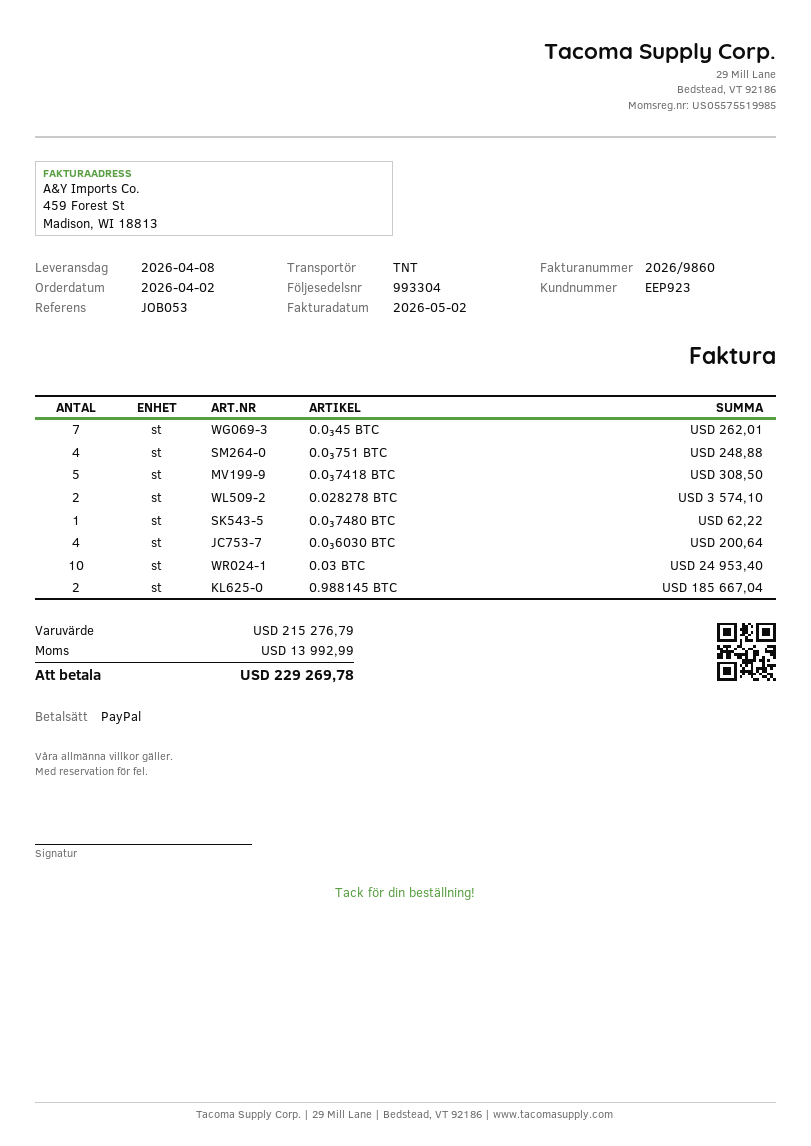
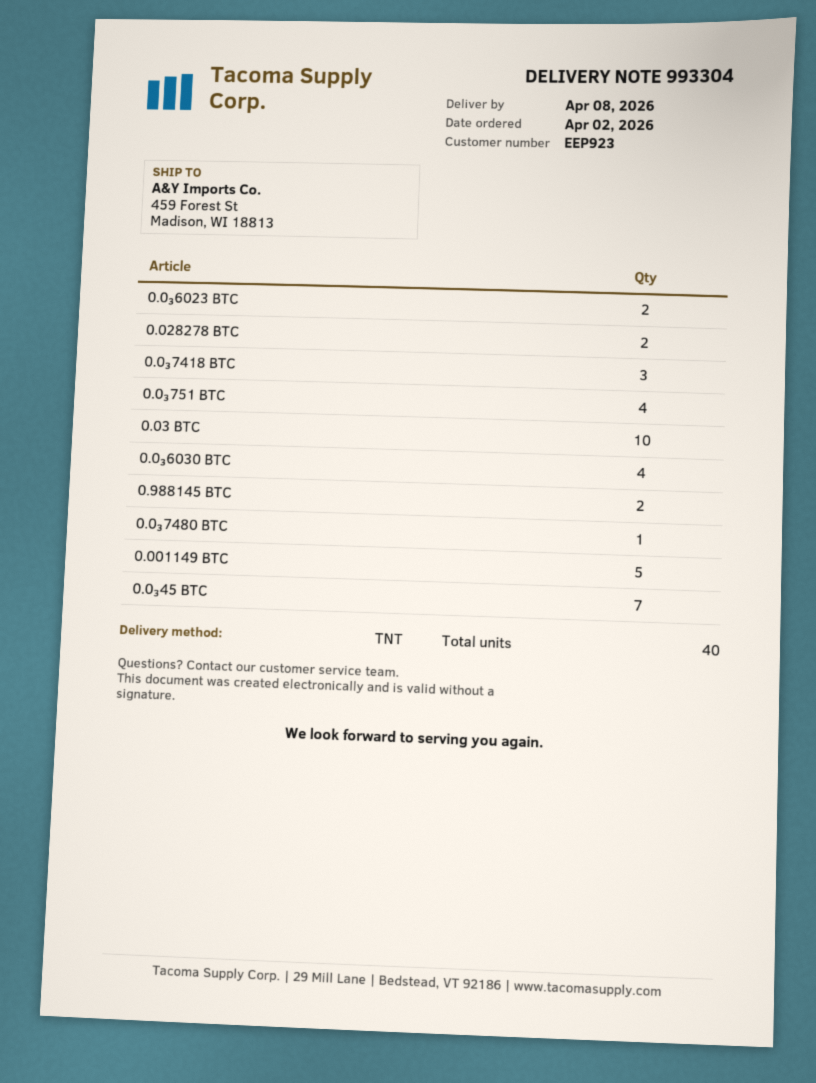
0.0₃7418 BTC: 5 -> 3
0.0₃6023 BTC: none -> 2
0.001149 BTC: none -> 5

